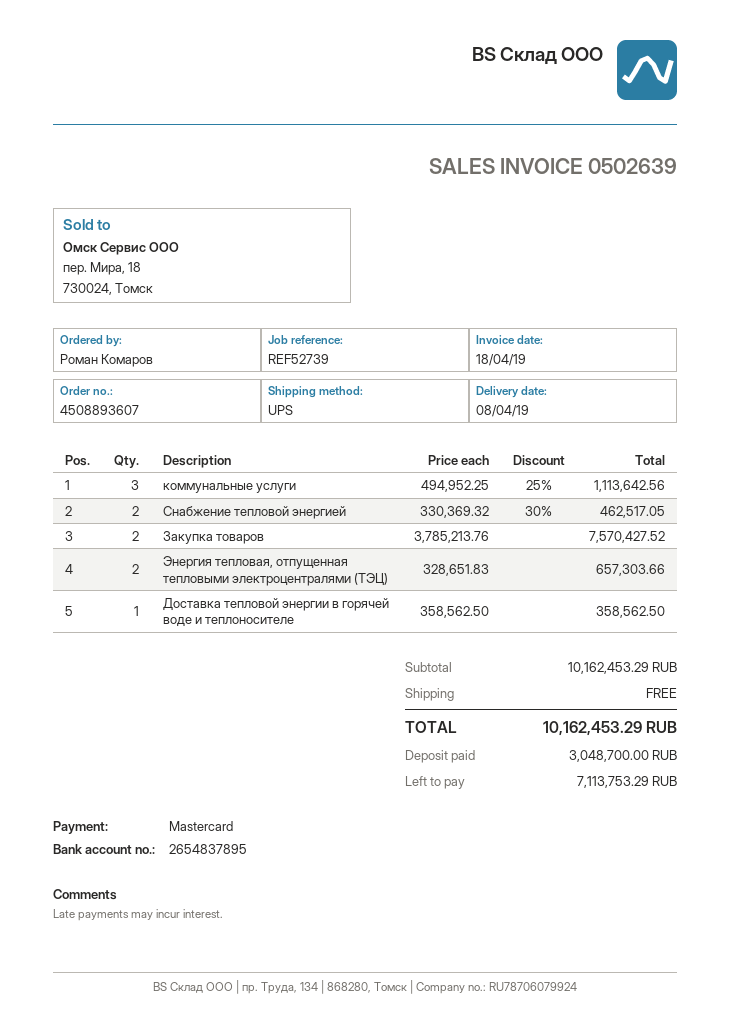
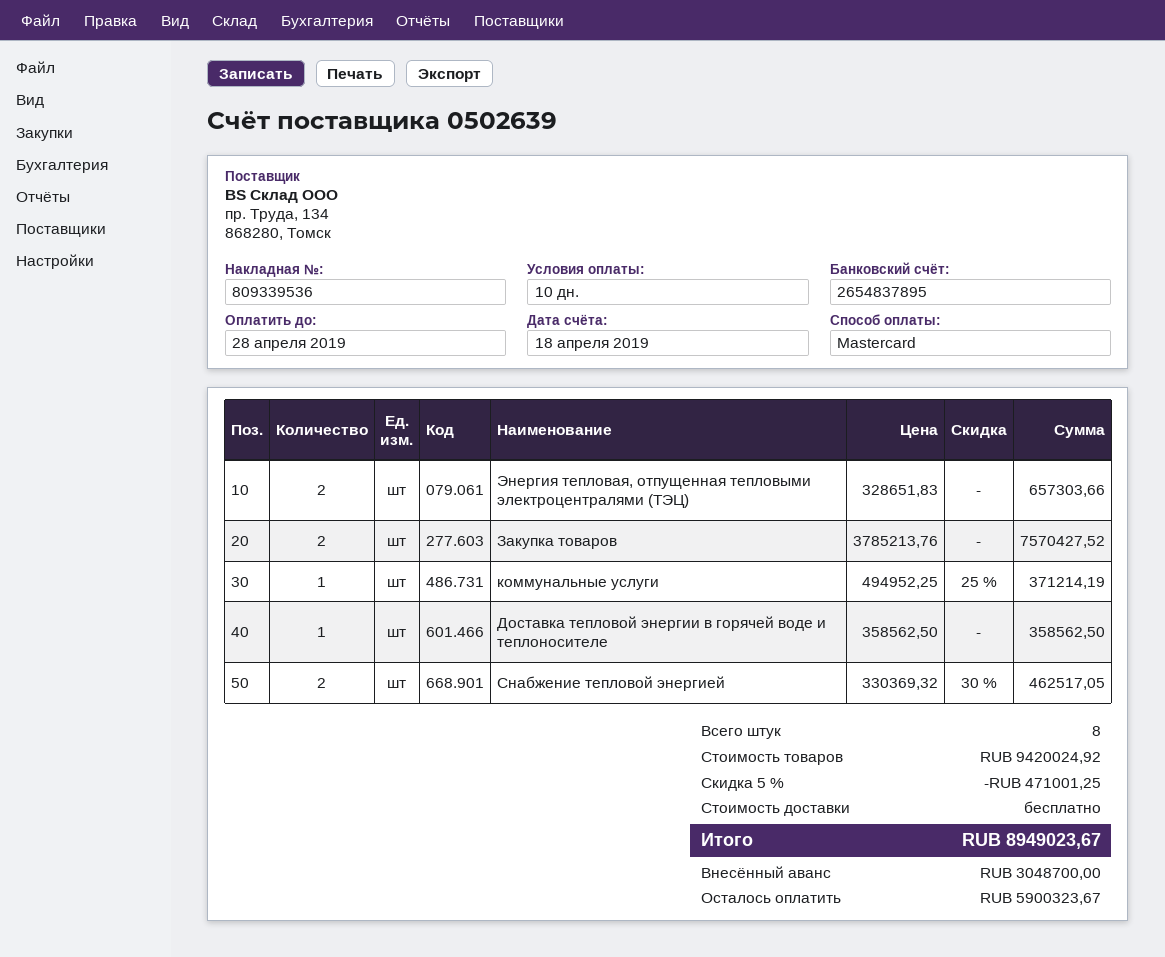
коммунальные услуги: 3 x 494952.25 - 25% = 1113642.56 -> 1 x 494952.25 - 25% = 371214.19
subtotal: 10162453.29 -> 9420024.92
discount: none -> 5% = 471001.25
total: 10162453.29 -> 8949023.67
balance: 7113753.29 -> 5900323.67

